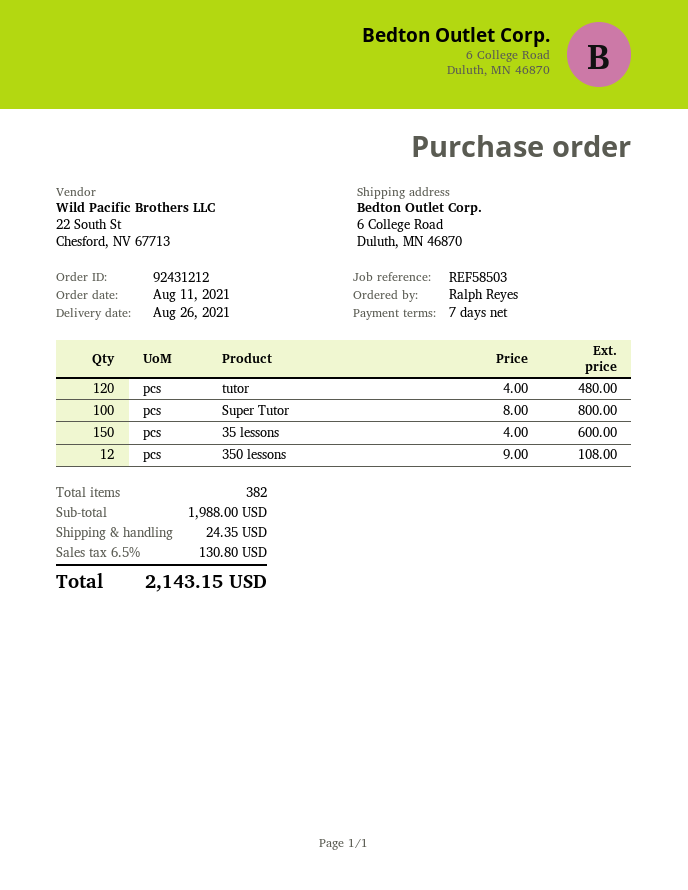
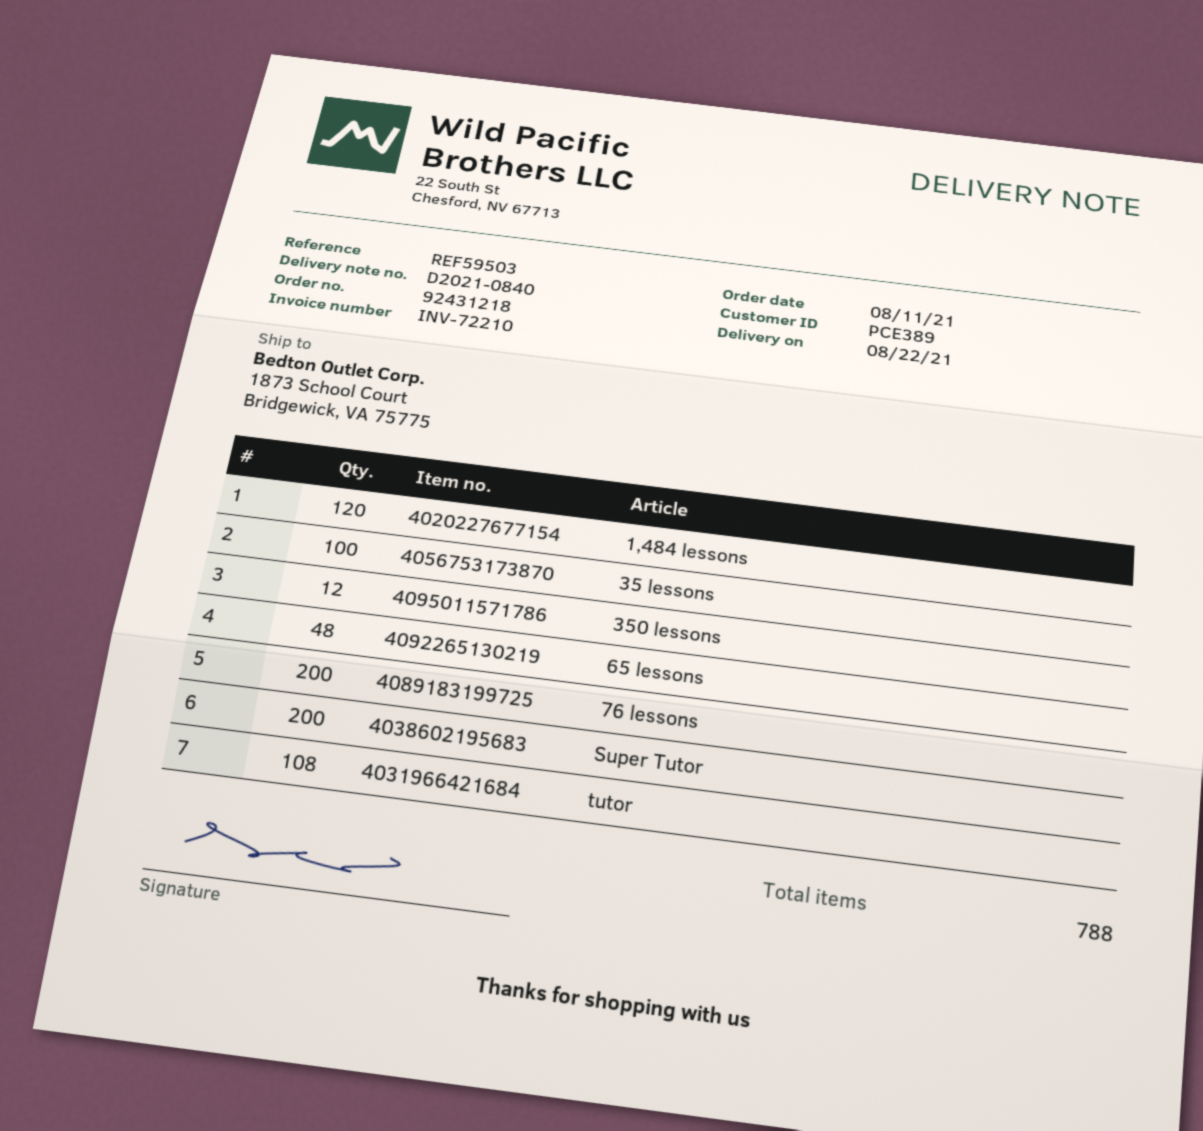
order number: 92431212 -> 92431218
delivery date: 2021-08-26 -> 2021-08-22
reference: REF58503 -> REF59503
ship to: 6 College Road, Duluth, MN 46870 -> 1873 School Court, Bridgewick, VA 75775
tutor: 120 -> 108
Super Tutor: 100 -> 200
35 lessons: 150 -> 100
1,484 lessons: none -> 120
65 lessons: none -> 48
76 lessons: none -> 200
total quantity: 382 -> 788

